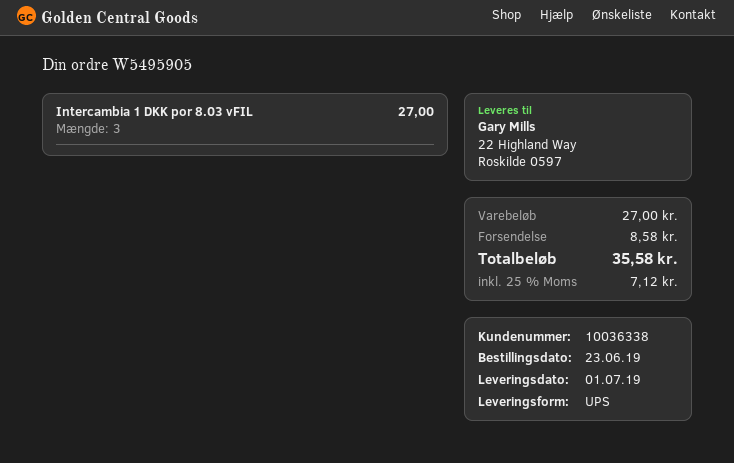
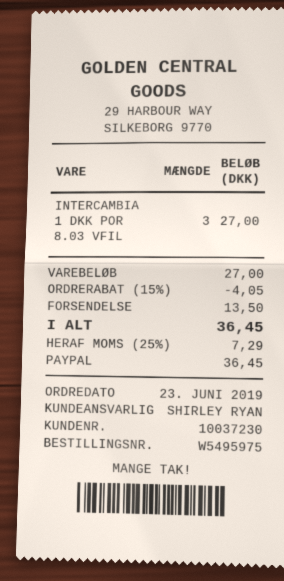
order number: W5495905 -> W5495975
customer number: 10036338 -> 10037230
discount: none -> 15% = 4.05
shipping: 8.58 -> 13.50
tax: 25% = 7.12 -> 25% = 7.29
total: 35.58 -> 36.45

